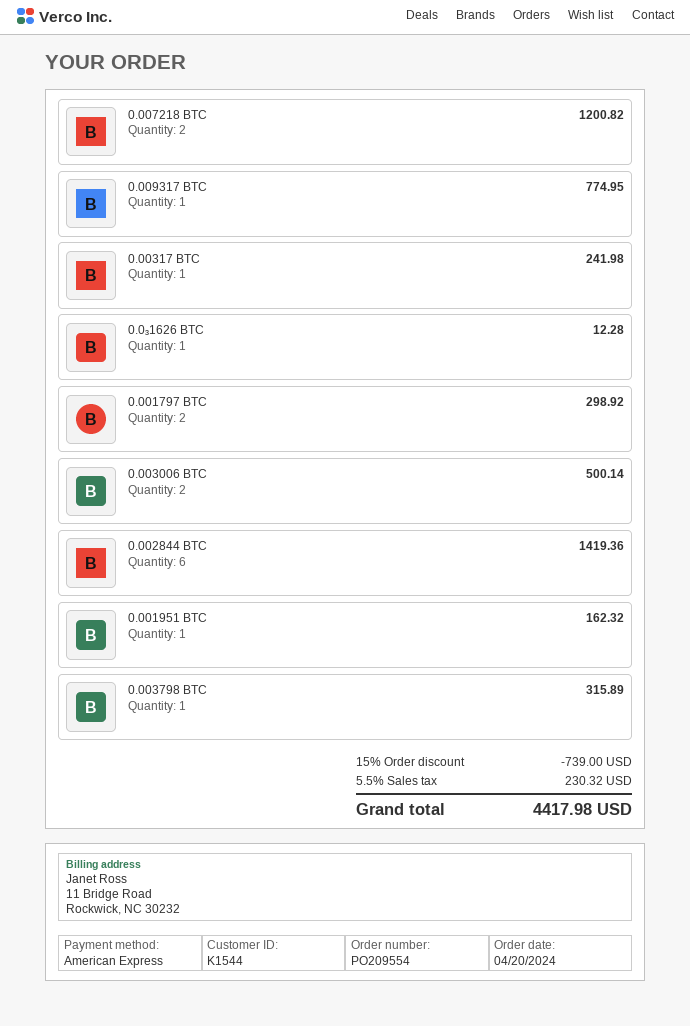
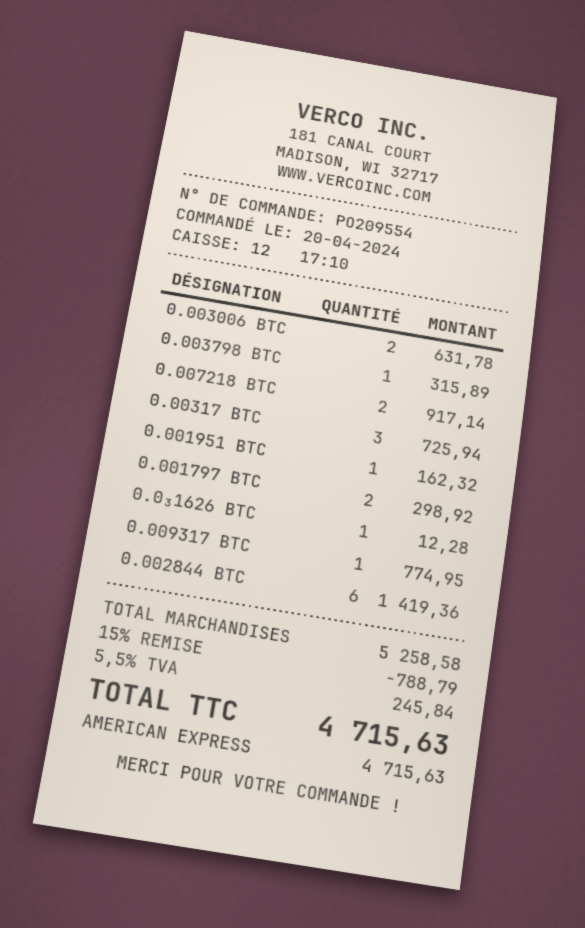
0.007218 BTC: 2 for 1200.82 -> 2 for 917.14
0.00317 BTC: 1 for 241.98 -> 3 for 725.94
0.003006 BTC: 2 for 500.14 -> 2 for 631.78
discount: 15% = 739.00 -> 15% = 788.79
tax: 5.5% = 230.32 -> 5.5% = 245.84
total: 4417.98 -> 4715.63

